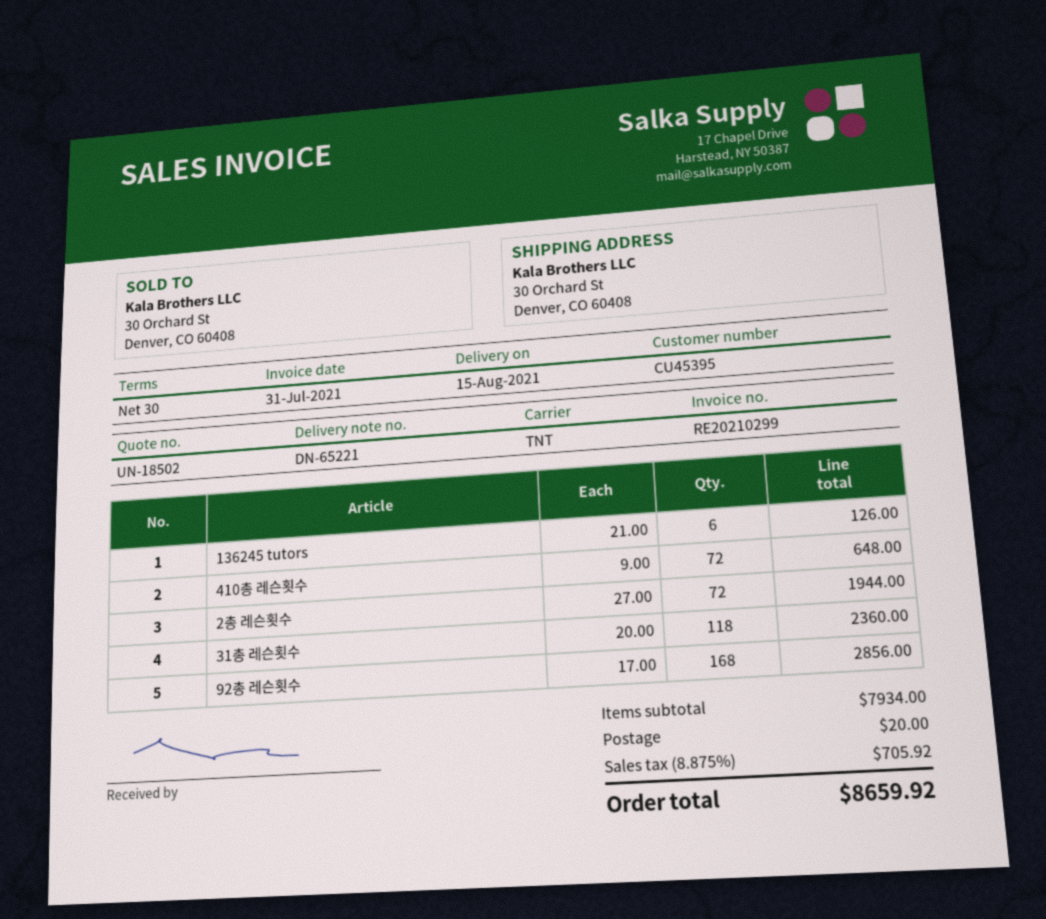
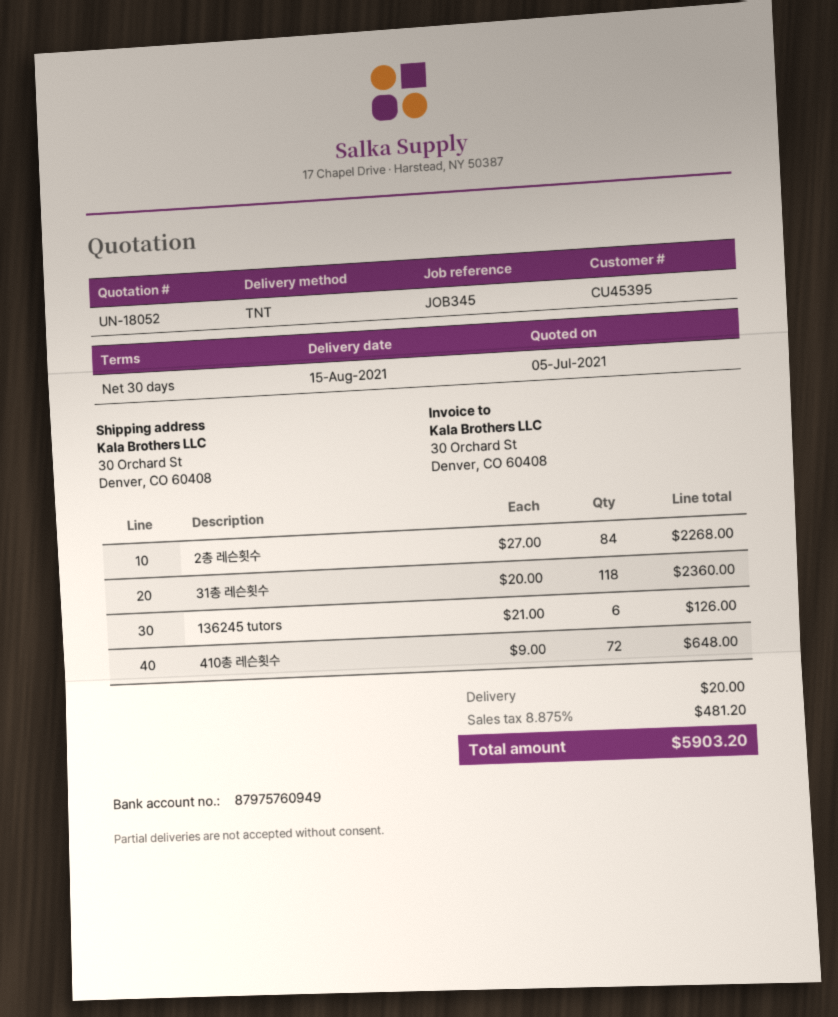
quote number: UN-18502 -> UN-18052
2총 레슨횟수: 72 x 27.00 = 1944.00 -> 84 x 27.00 = 2268.00
92총 레슨횟수: 168 x 17.00 = 2856.00 -> none
tax: 8.875% = 705.92 -> 8.875% = 481.20
total: 8659.92 -> 5903.20

